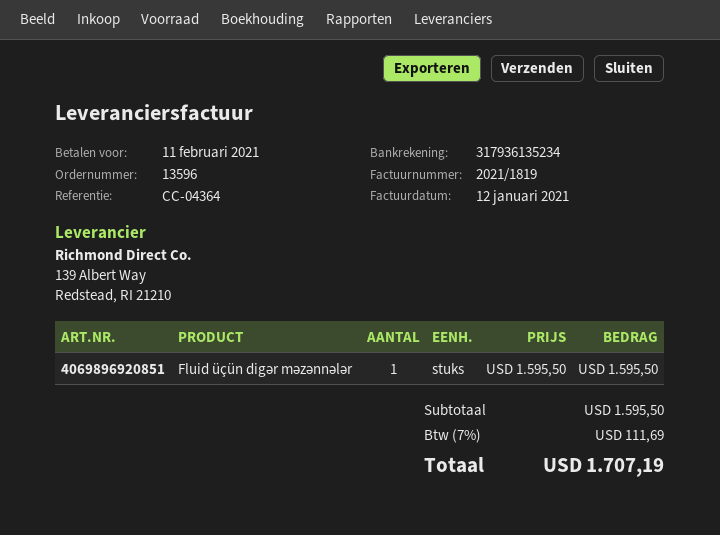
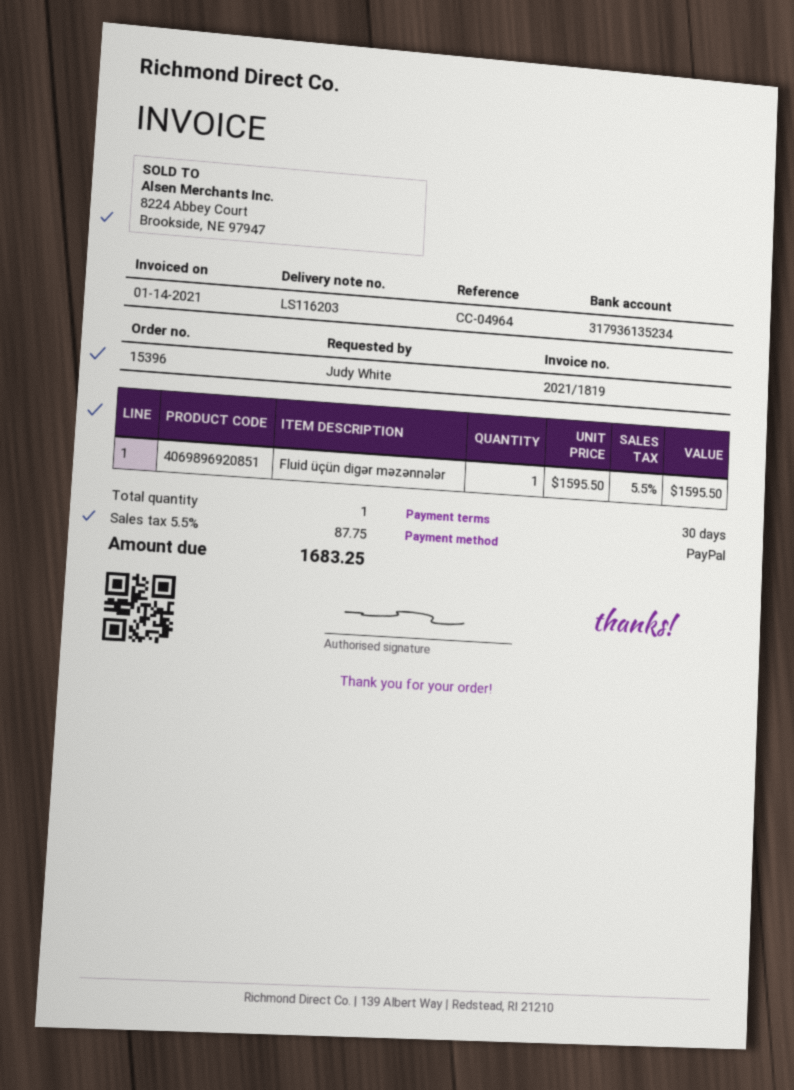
order number: 13596 -> 15396
invoice date: 2021-01-12 -> 2021-01-14
reference: CC-04364 -> CC-04964
tax: 7% = 111.69 -> 5.5% = 87.75
total: 1707.19 -> 1683.25

